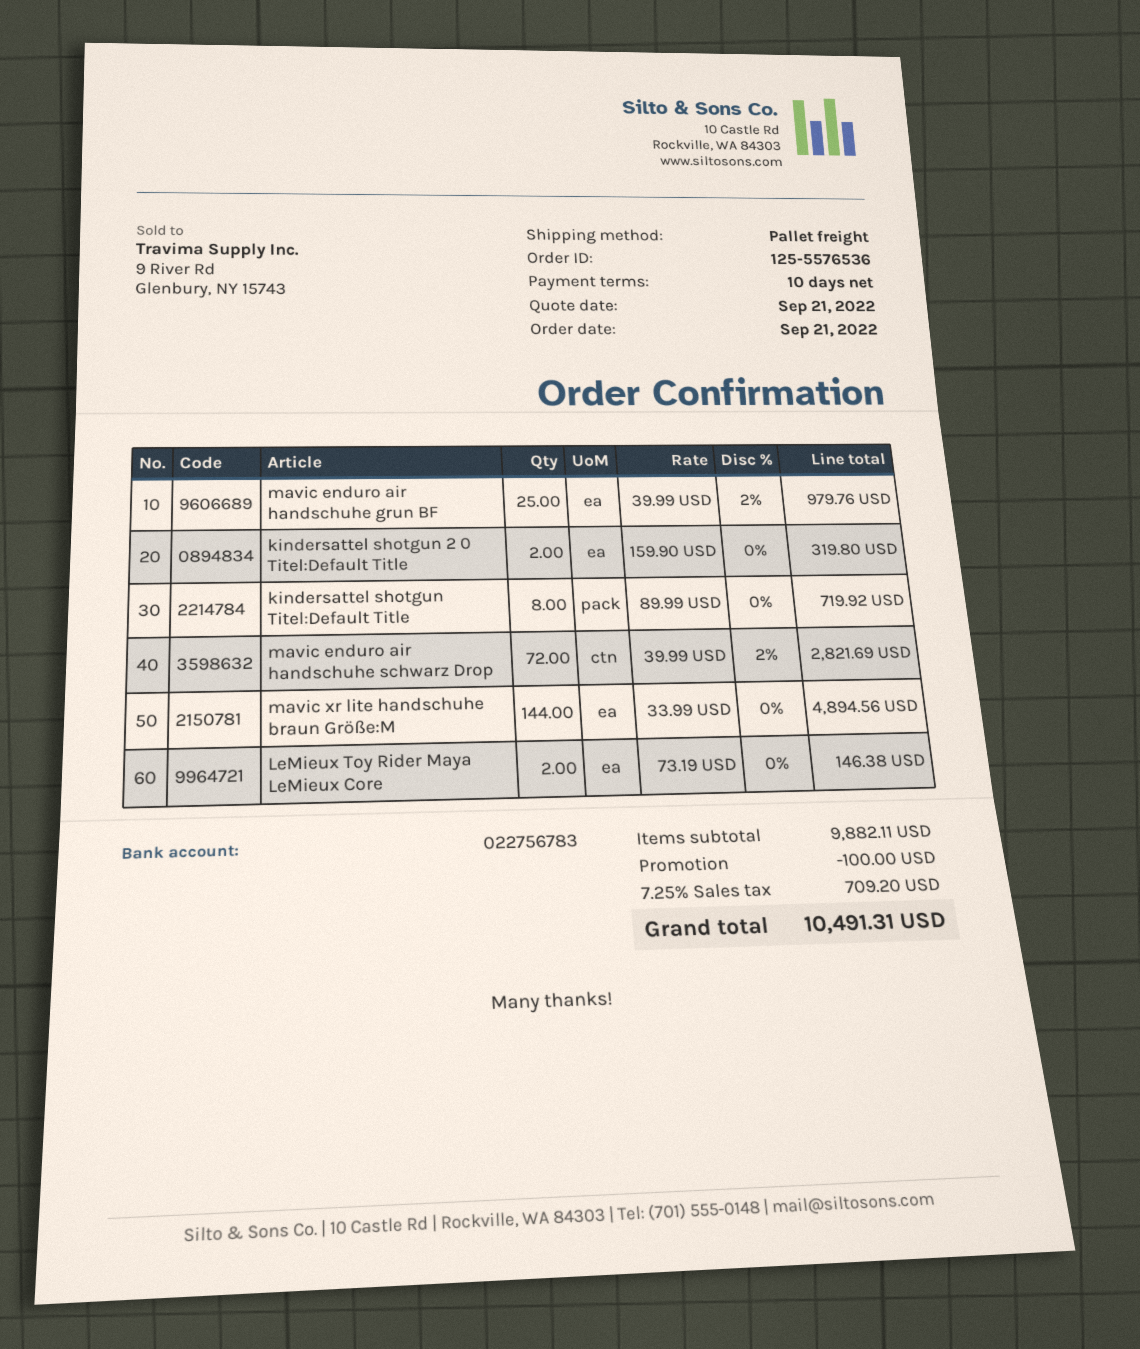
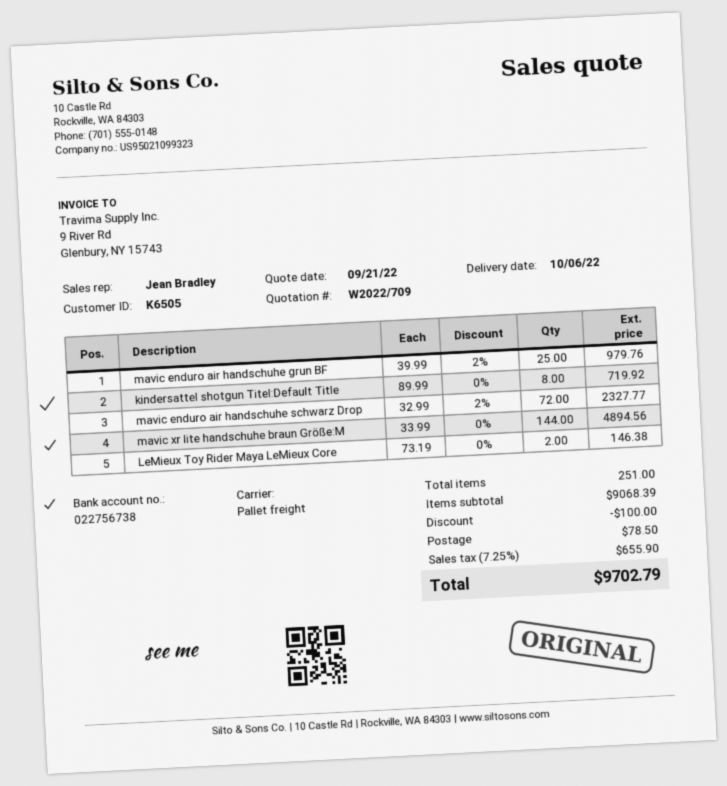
bank account: 022756783 -> 022756738
kindersattel shotgun 2 0 Titel:Default Title: 2 x 159.90 = 319.80 -> none
mavic enduro air handschuhe schwarz Drop: 72 x 39.99 - 2% = 2821.69 -> 72 x 32.99 - 2% = 2327.77
subtotal: 9882.11 -> 9068.39
shipping: none -> 78.50
tax: 7.25% = 709.20 -> 7.25% = 655.90
total: 10491.31 -> 9702.79

